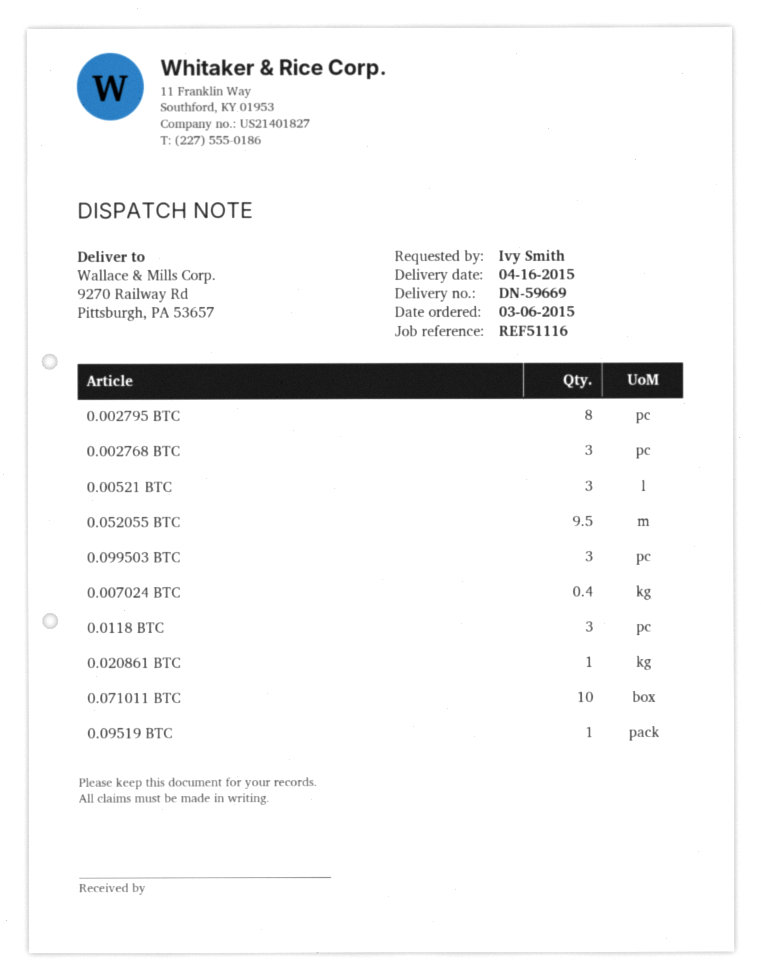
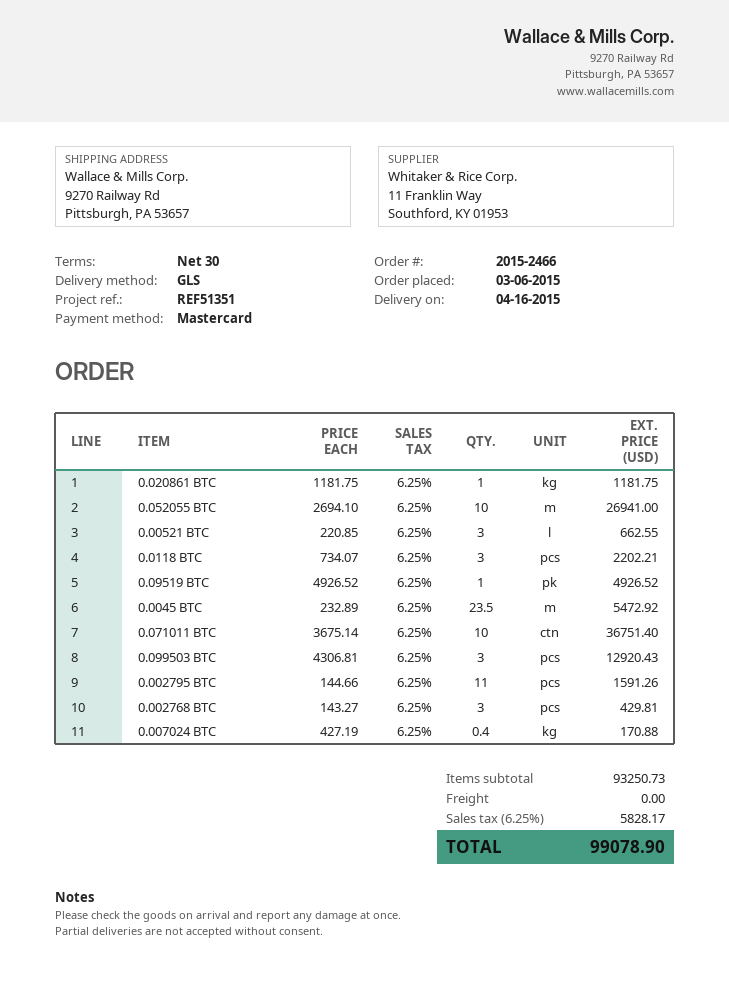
reference: REF51116 -> REF51351
0.002795 BTC: 8 -> 11
0.052055 BTC: 9.5 -> 10
0.0045 BTC: none -> 23.5

